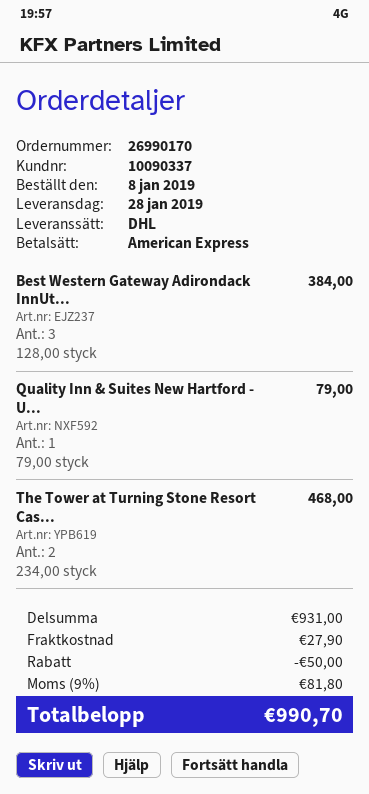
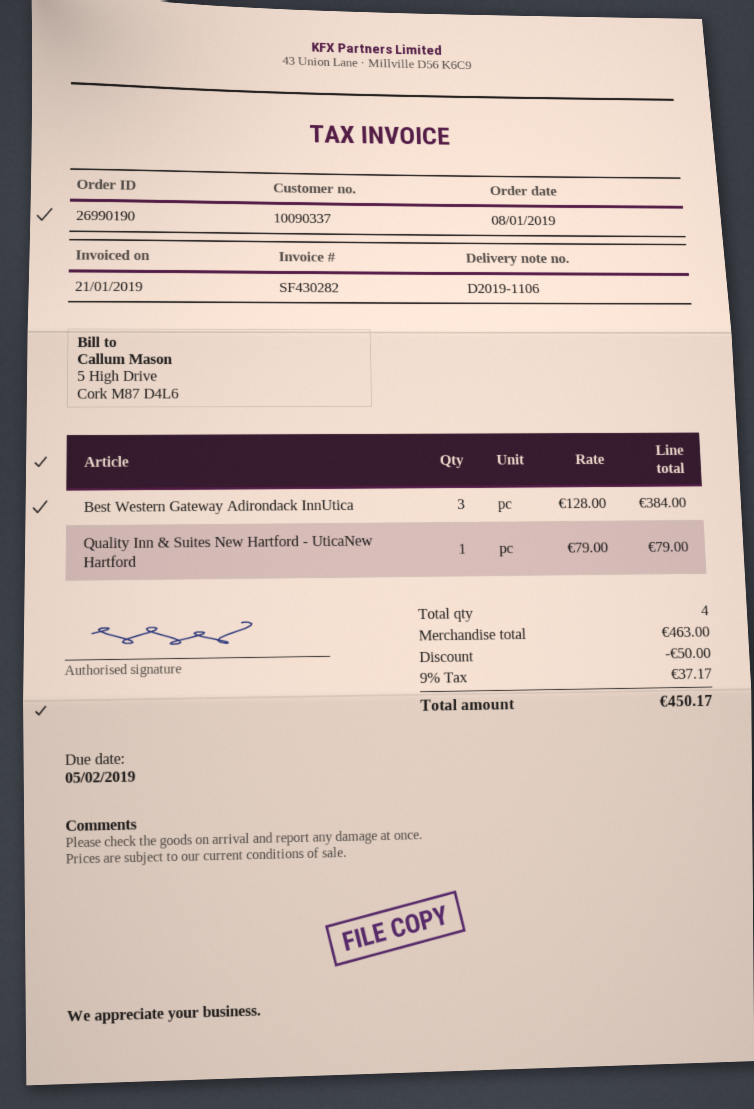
order number: 26990170 -> 26990190
The Tower at Turning Stone Resort Cas...: 2 x 234.00 = 468.00 -> none
subtotal: 931.00 -> 463.00
shipping: 27.90 -> none
tax: 9% = 81.80 -> 9% = 37.17
total: 990.70 -> 450.17

